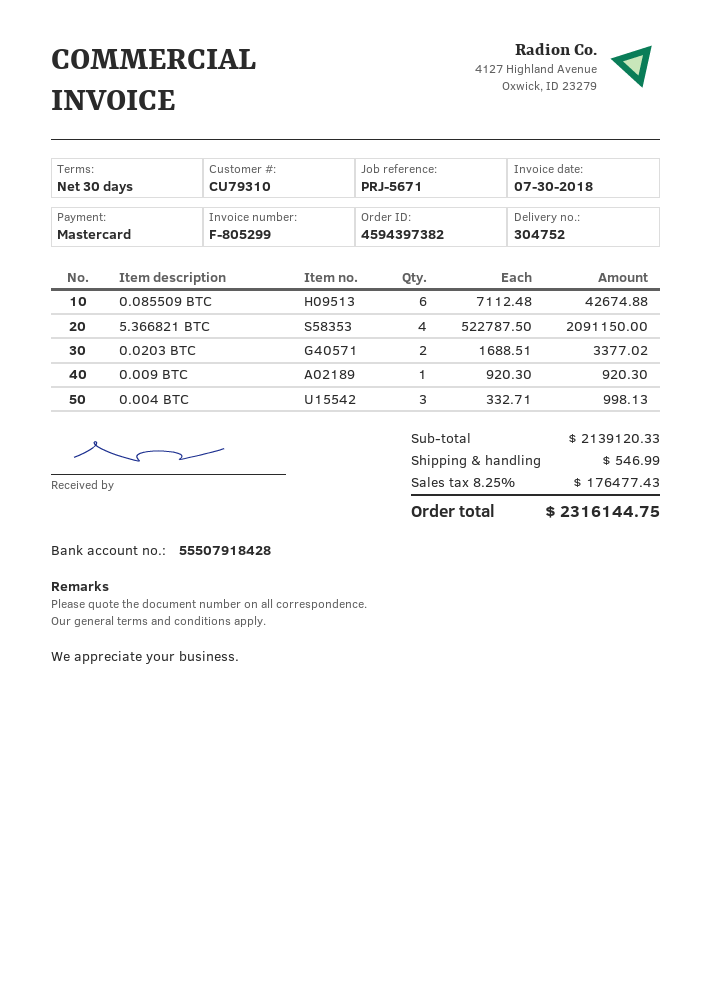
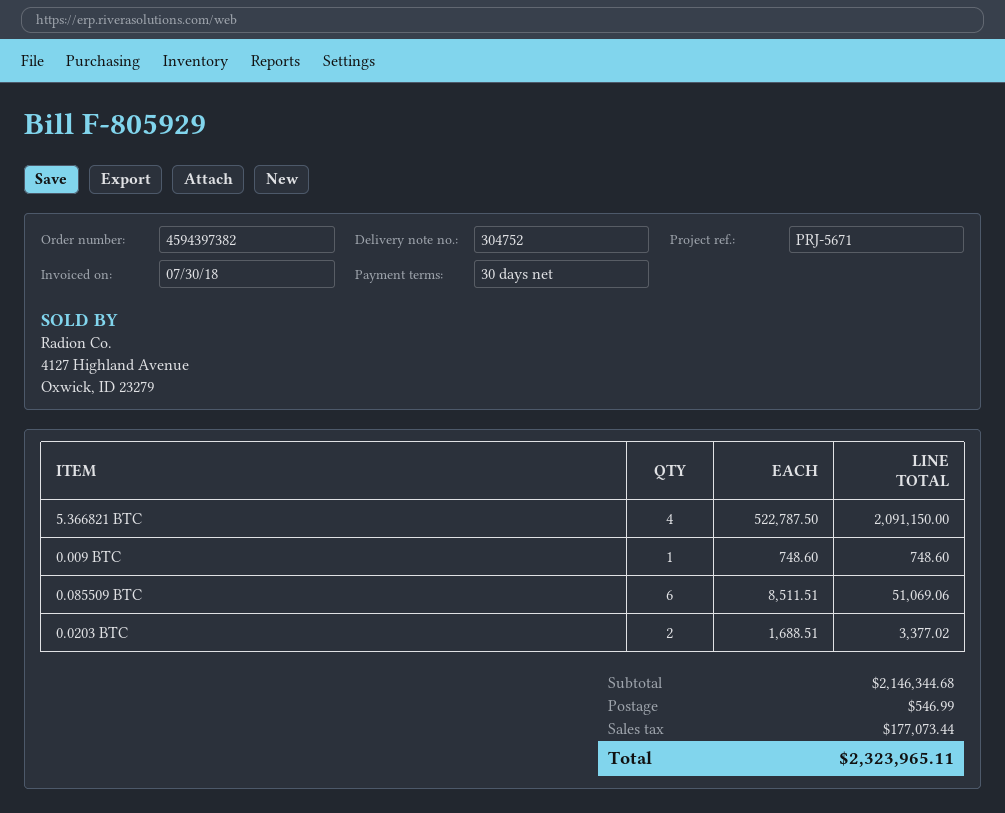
invoice number: F-805299 -> F-805929
0.085509 BTC: 6 x 7112.48 = 42674.88 -> 6 x 8511.51 = 51069.06
0.009 BTC: 1 x 920.30 = 920.30 -> 1 x 748.60 = 748.60
0.004 BTC: 3 x 332.71 = 998.13 -> none
subtotal: 2139120.33 -> 2146344.68
tax: 176477.43 -> 177073.44
total: 2316144.75 -> 2323965.11

